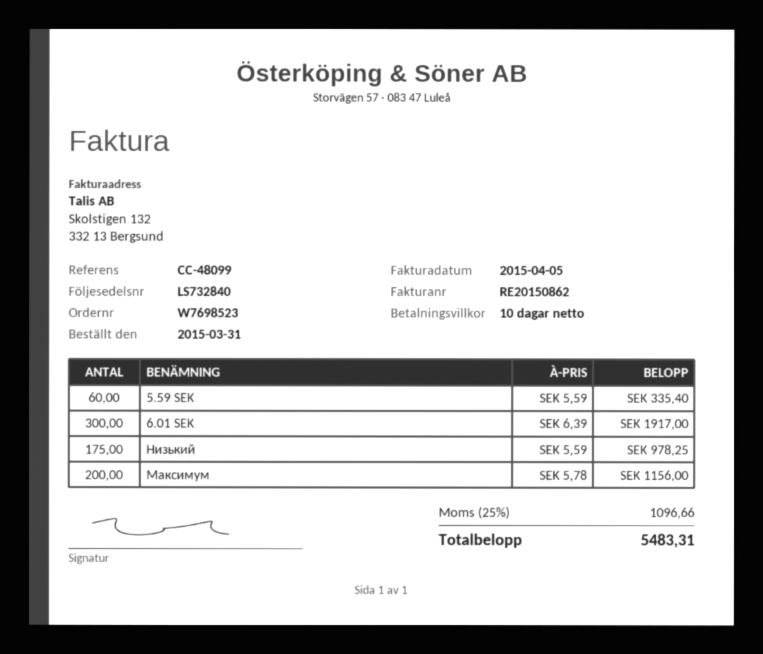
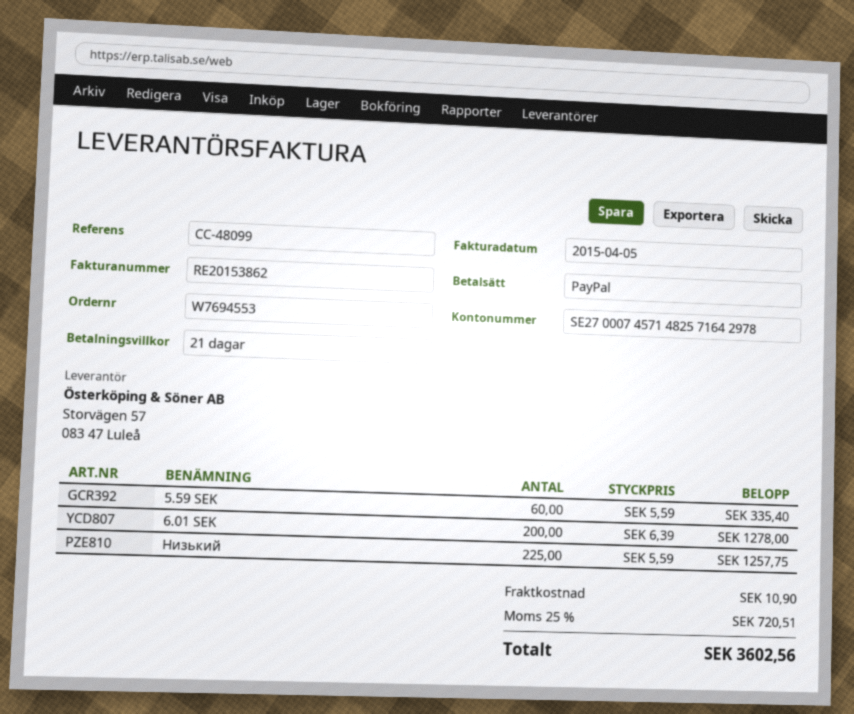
order number: W7698523 -> W7694553
invoice number: RE20150862 -> RE20153862
payment terms: 10 days -> 21 days
6.01 SEK: 300 x 6.39 = 1917.00 -> 200 x 6.39 = 1278.00
Низький: 175 x 5.59 = 978.25 -> 225 x 5.59 = 1257.75
Максимум: 200 x 5.78 = 1156.00 -> none
shipping: none -> 10.90
tax: 25% = 1096.66 -> 25% = 720.51
total: 5483.31 -> 3602.56

